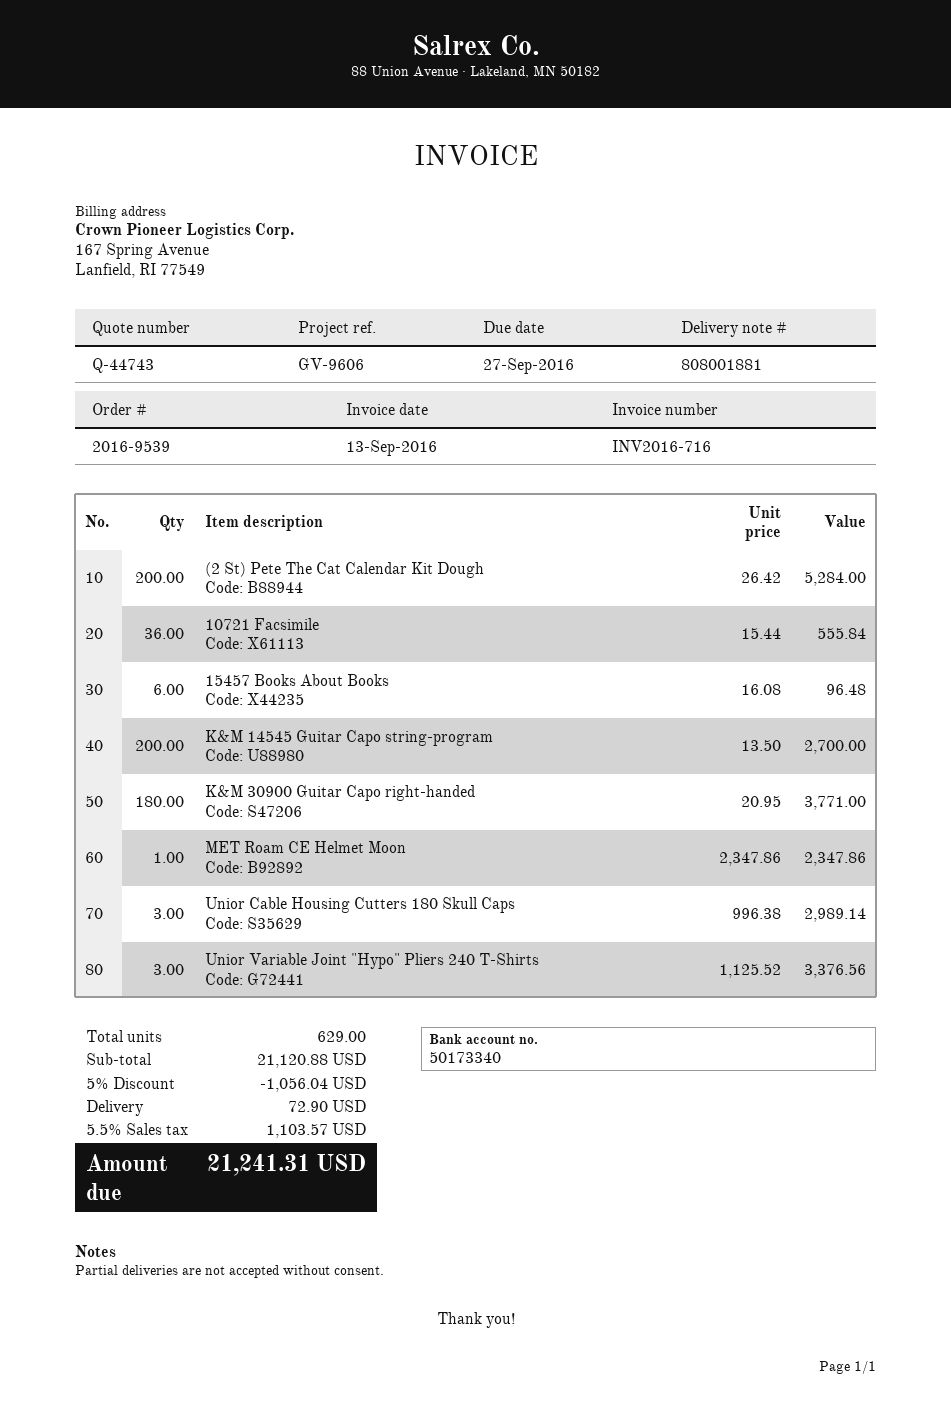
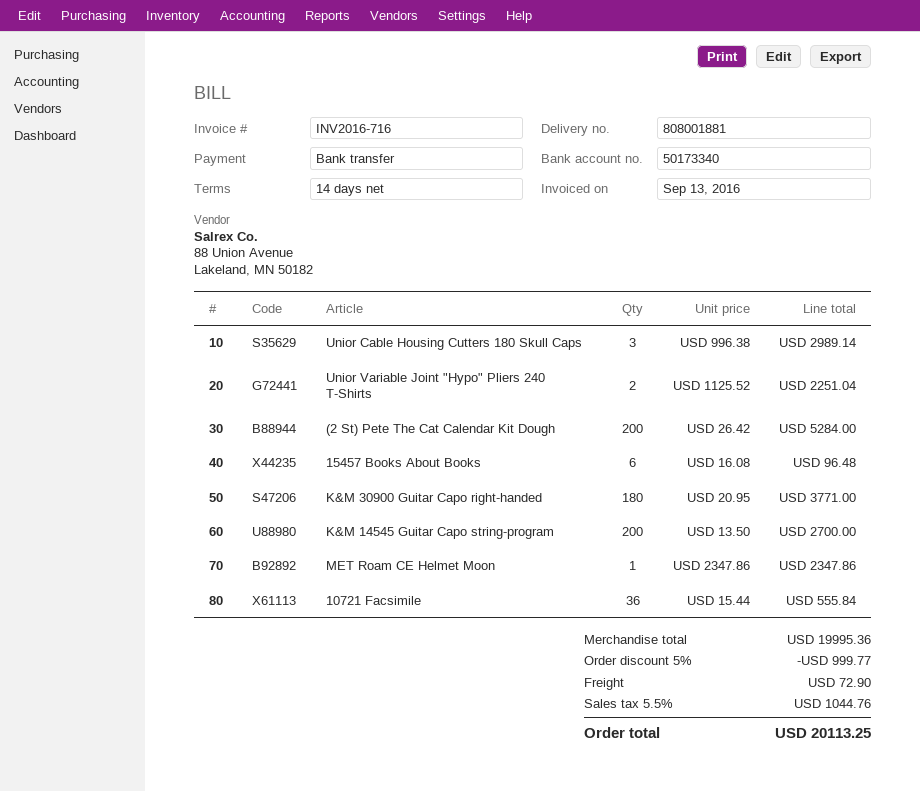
Unior Variable Joint "Hypo" Pliers 240 T-Shirts: 3 x 1125.52 = 3376.56 -> 2 x 1125.52 = 2251.04
subtotal: 21120.88 -> 19995.36
discount: 5% = 1056.04 -> 5% = 999.77
tax: 5.5% = 1103.57 -> 5.5% = 1044.76
total: 21241.31 -> 20113.25

